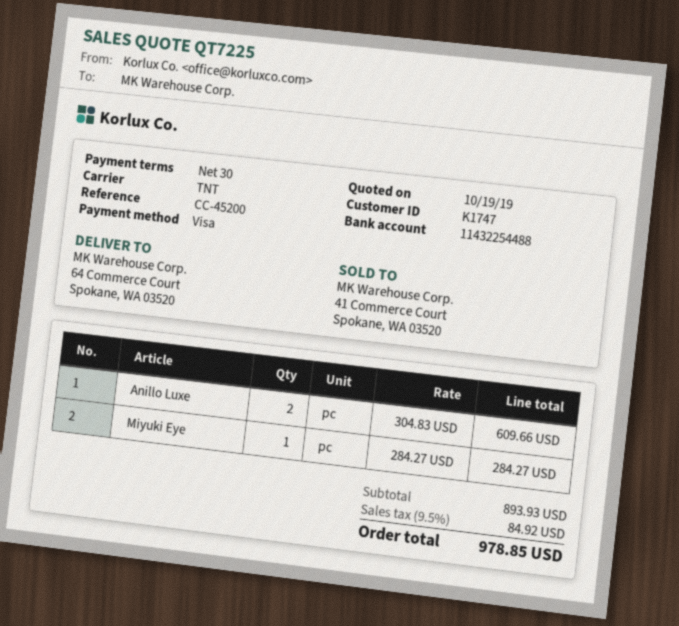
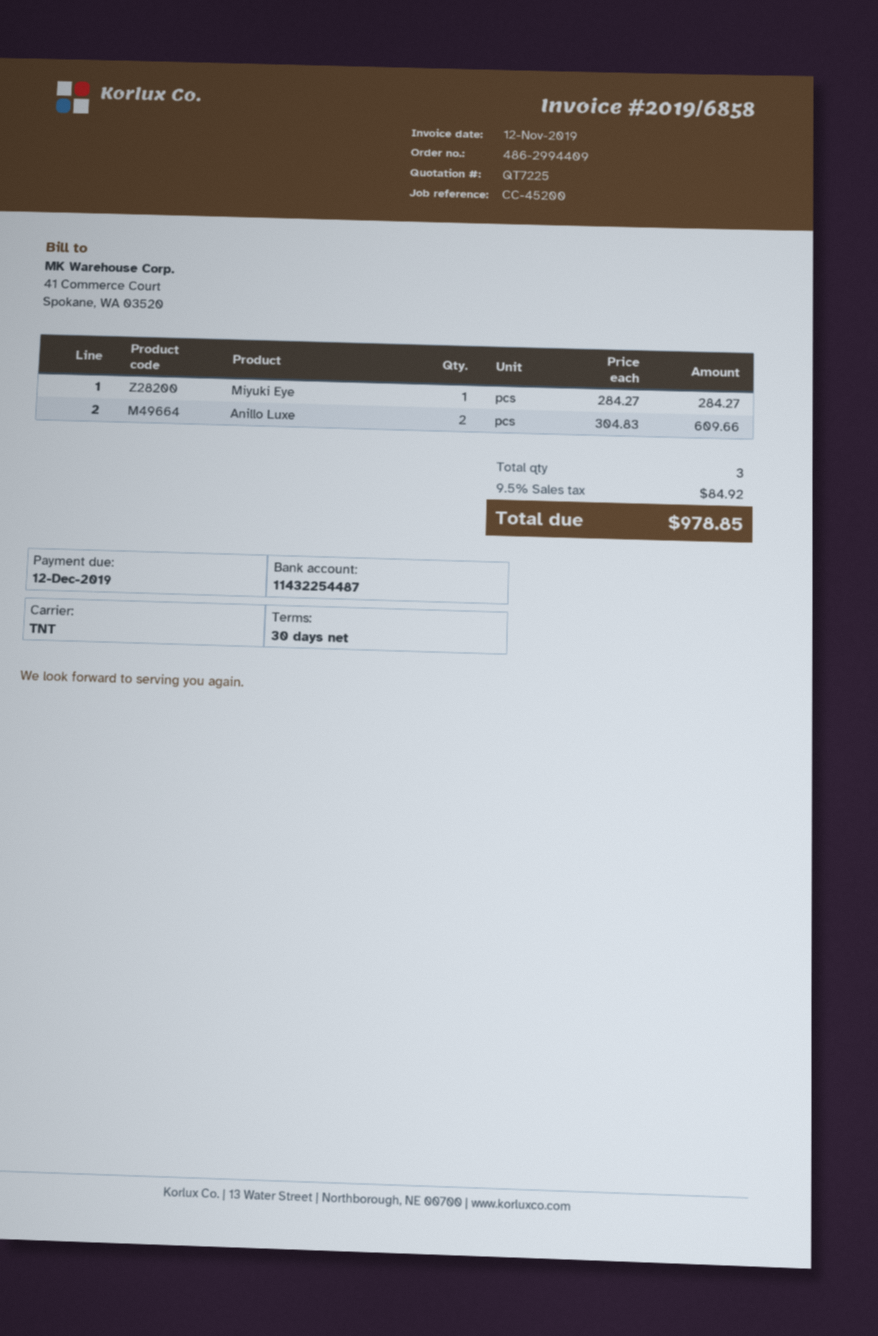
bank account: 11432254488 -> 11432254487

